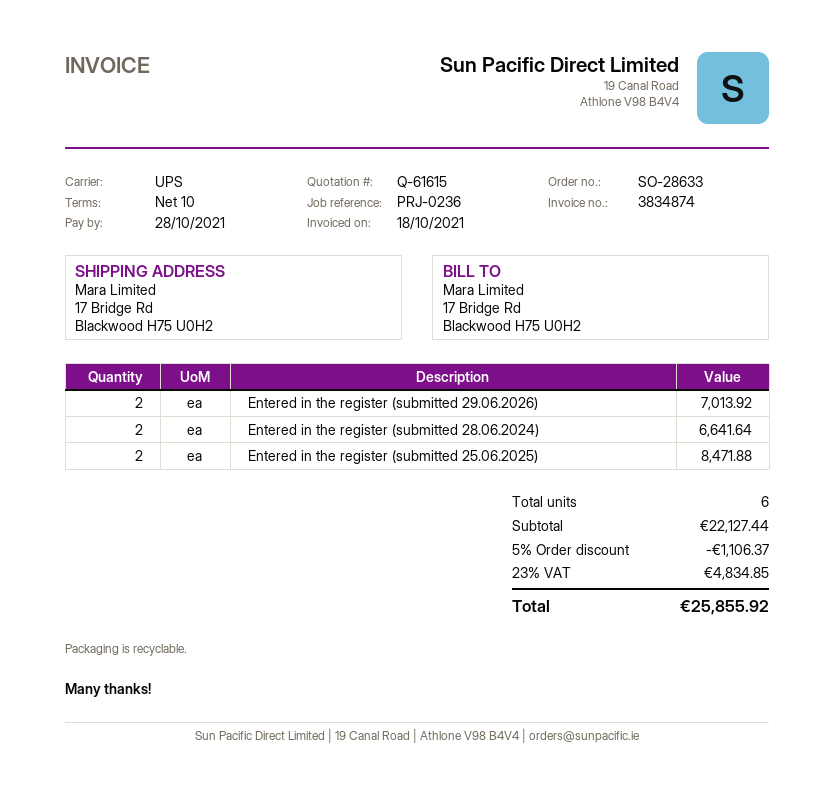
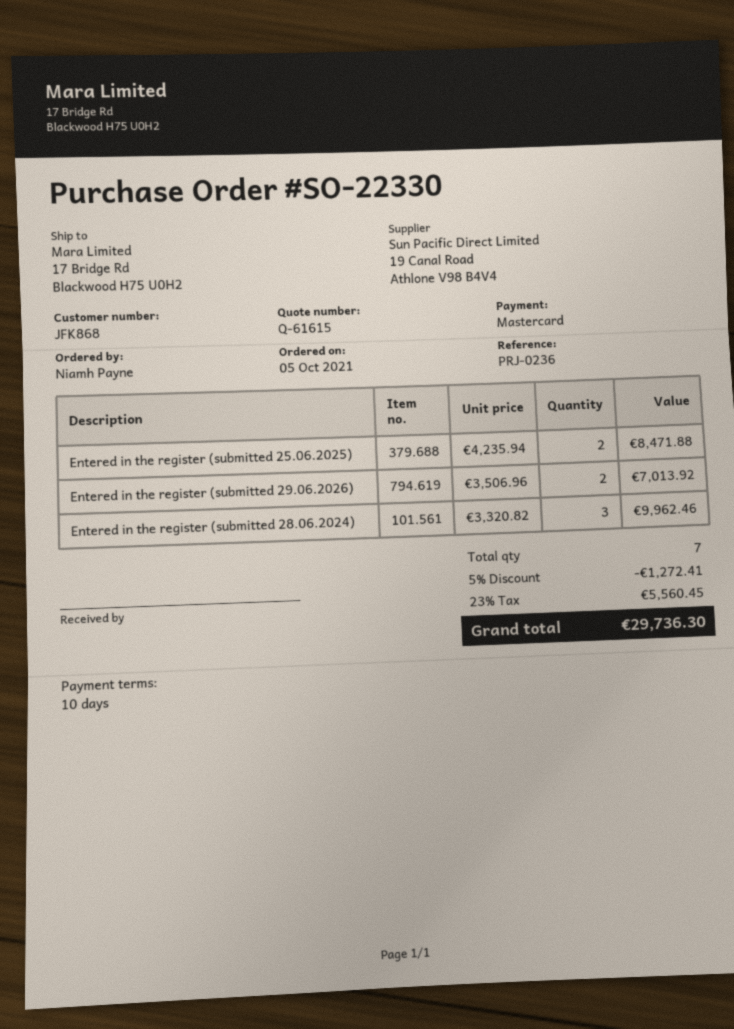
order number: SO-28633 -> SO-22330
Entered in the register (submitted 28.06.2024): 2 for 6641.64 -> 3 for 9962.46
total quantity: 6 -> 7
discount: 5% = 1106.37 -> 5% = 1272.41
tax: 23% = 4834.85 -> 23% = 5560.45
total: 25855.92 -> 29736.30

